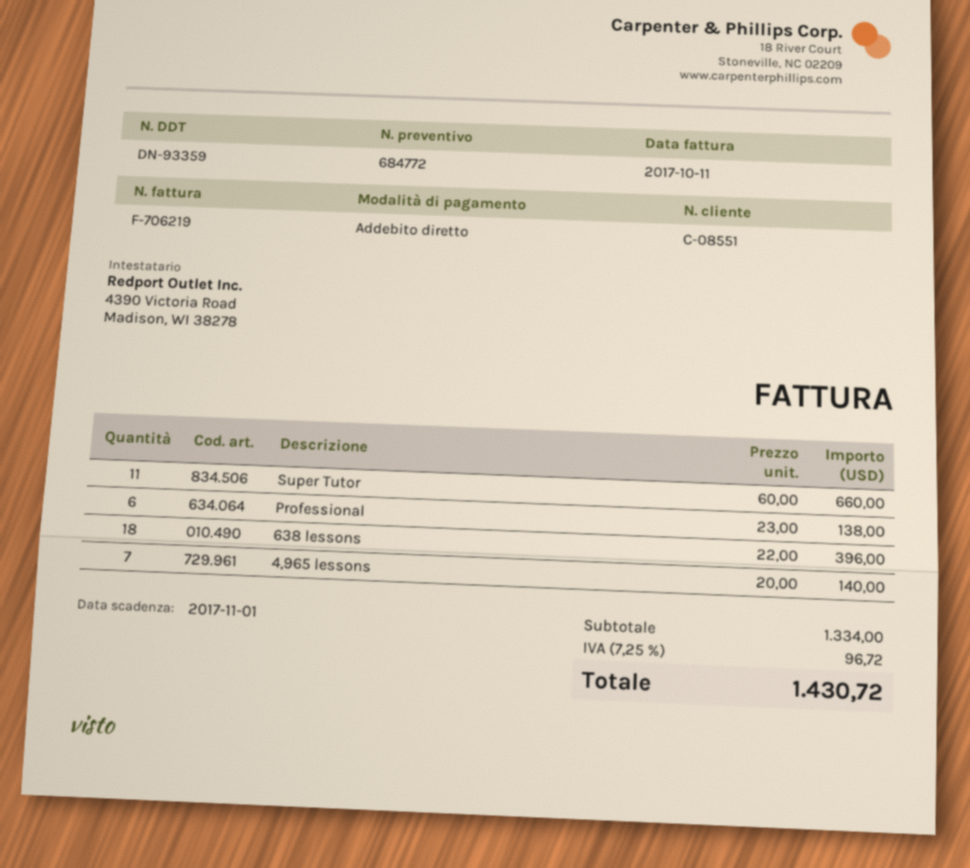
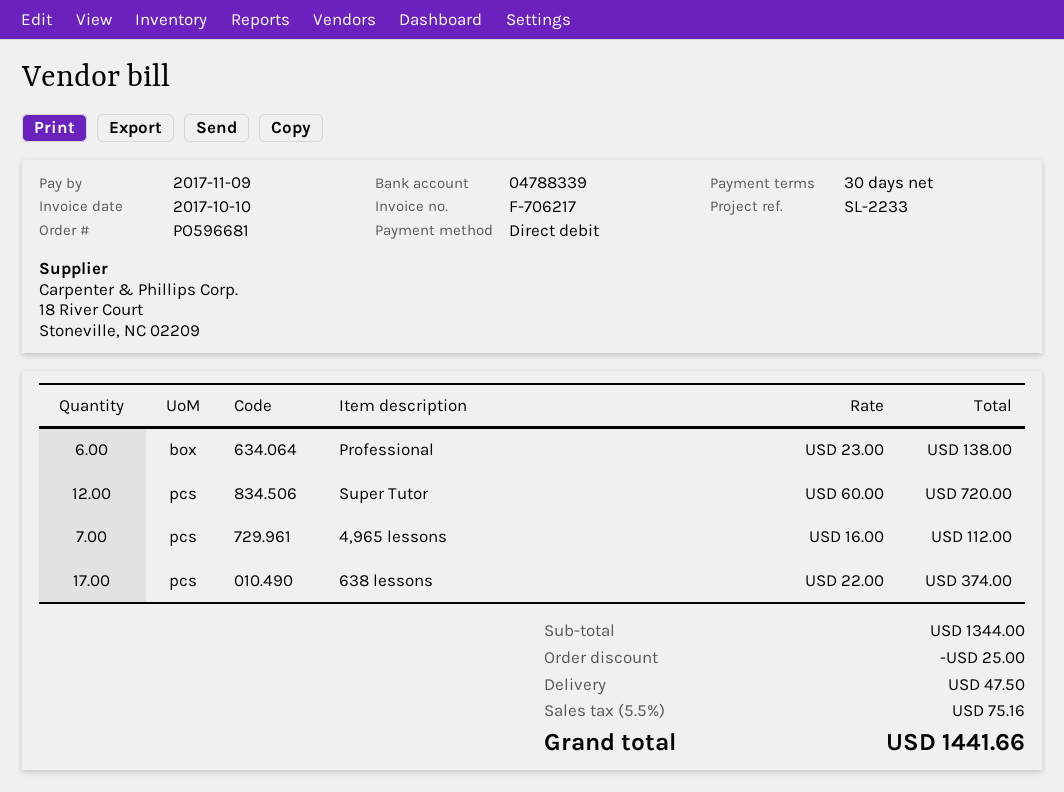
invoice number: F-706219 -> F-706217
invoice date: 2017-10-11 -> 2017-10-10
due date: 2017-11-01 -> 2017-11-09
Super Tutor: 11 x 60.00 = 660.00 -> 12 x 60.00 = 720.00
638 lessons: 18 x 22.00 = 396.00 -> 17 x 22.00 = 374.00
4,965 lessons: 7 x 20.00 = 140.00 -> 7 x 16.00 = 112.00
subtotal: 1334.00 -> 1344.00
discount: none -> 25.00
shipping: none -> 47.50
tax: 7.25% = 96.72 -> 5.5% = 75.16
total: 1430.72 -> 1441.66

